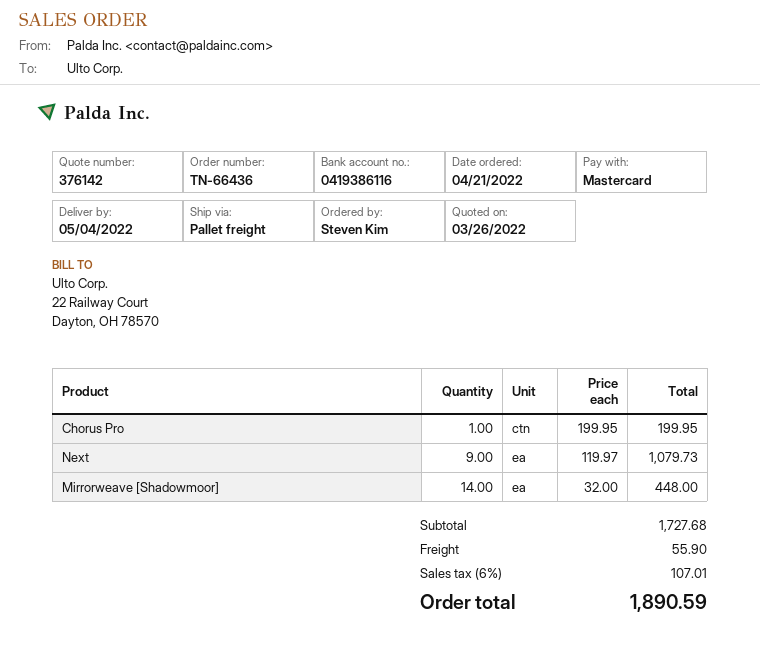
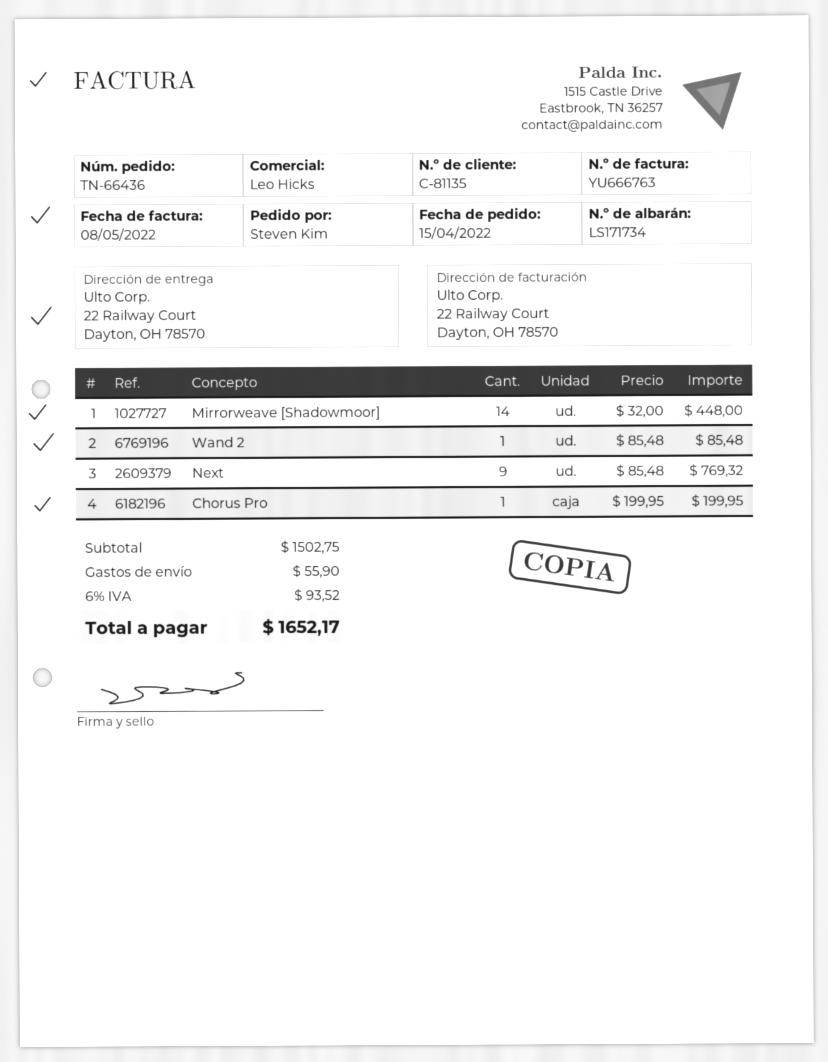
order date: 2022-04-21 -> 2022-04-15
Next: 9 x 119.97 = 1079.73 -> 9 x 85.48 = 769.32
Wand 2: none -> 1 x 85.48 = 85.48
subtotal: 1727.68 -> 1502.75
tax: 6% = 107.01 -> 6% = 93.52
total: 1890.59 -> 1652.17

